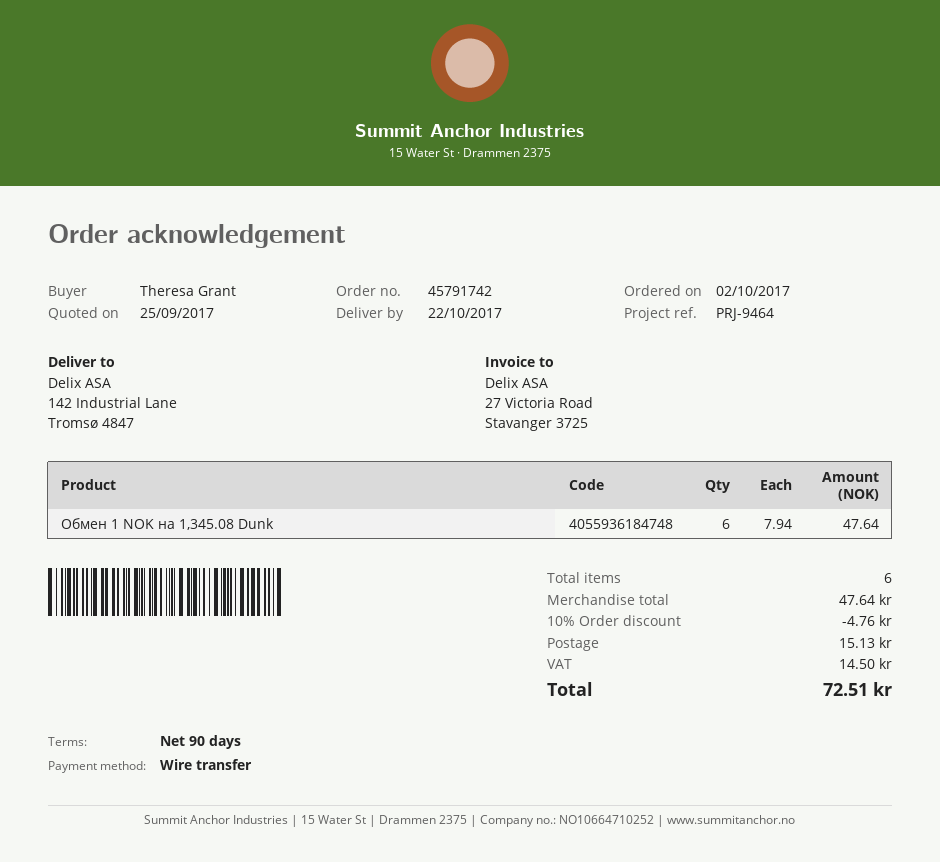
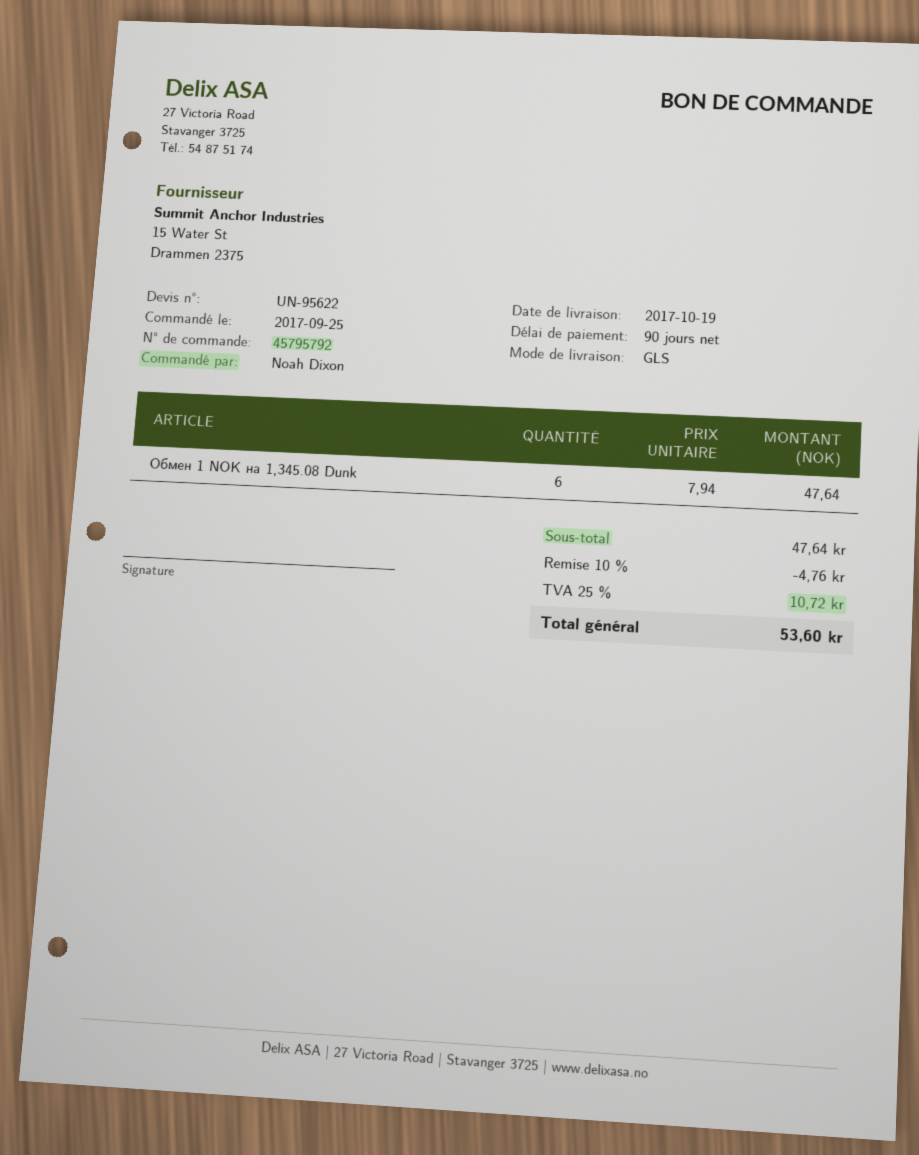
order number: 45791742 -> 45795792
order date: 2017-10-02 -> 2017-09-25
delivery date: 2017-10-22 -> 2017-10-19
ordered by: Theresa Grant -> Noah Dixon
shipping: 15.13 -> none
tax: 14.50 -> 10.72
total: 72.51 -> 53.60

